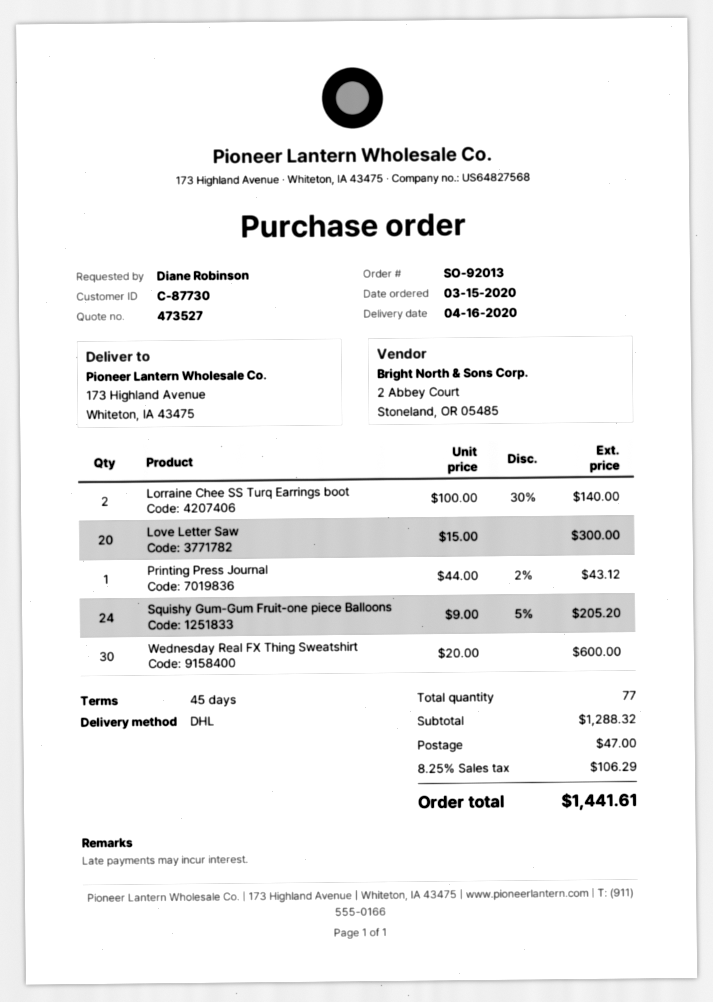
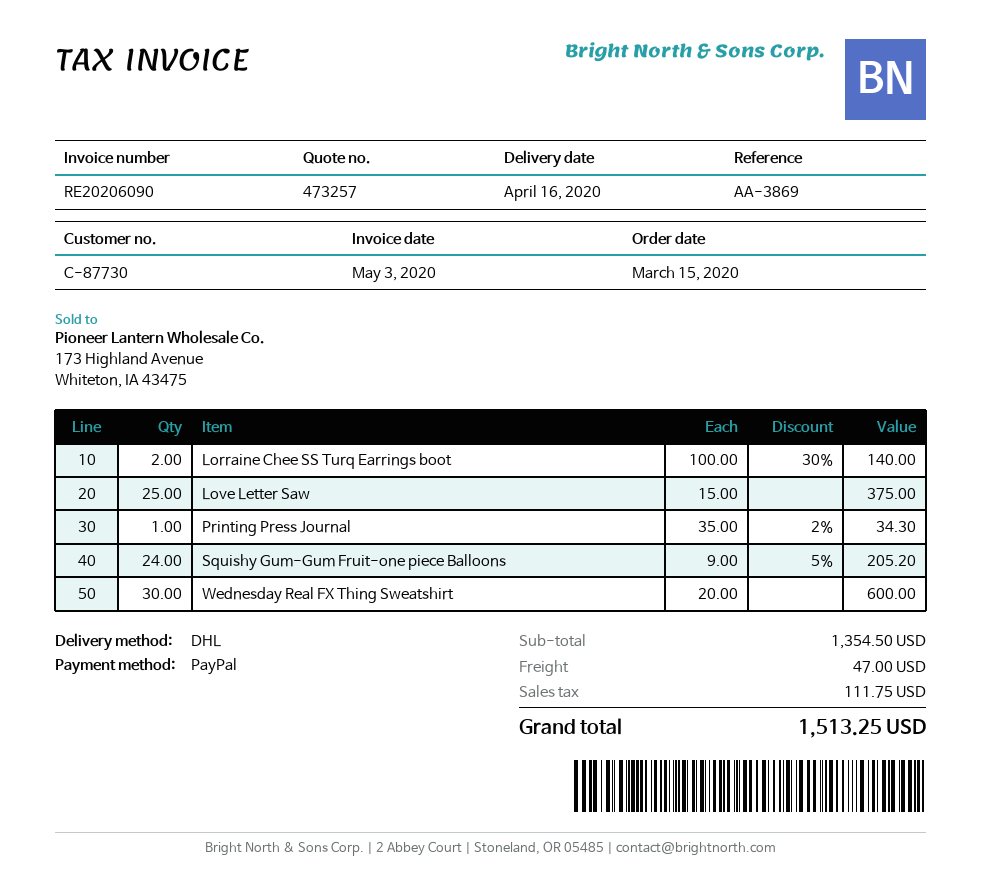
quote number: 473527 -> 473257
Love Letter Saw: 20 x 15.00 = 300.00 -> 25 x 15.00 = 375.00
Printing Press Journal: 1 x 44.00 - 2% = 43.12 -> 1 x 35.00 - 2% = 34.30
subtotal: 1288.32 -> 1354.50
tax: 106.29 -> 111.75
total: 1441.61 -> 1513.25

